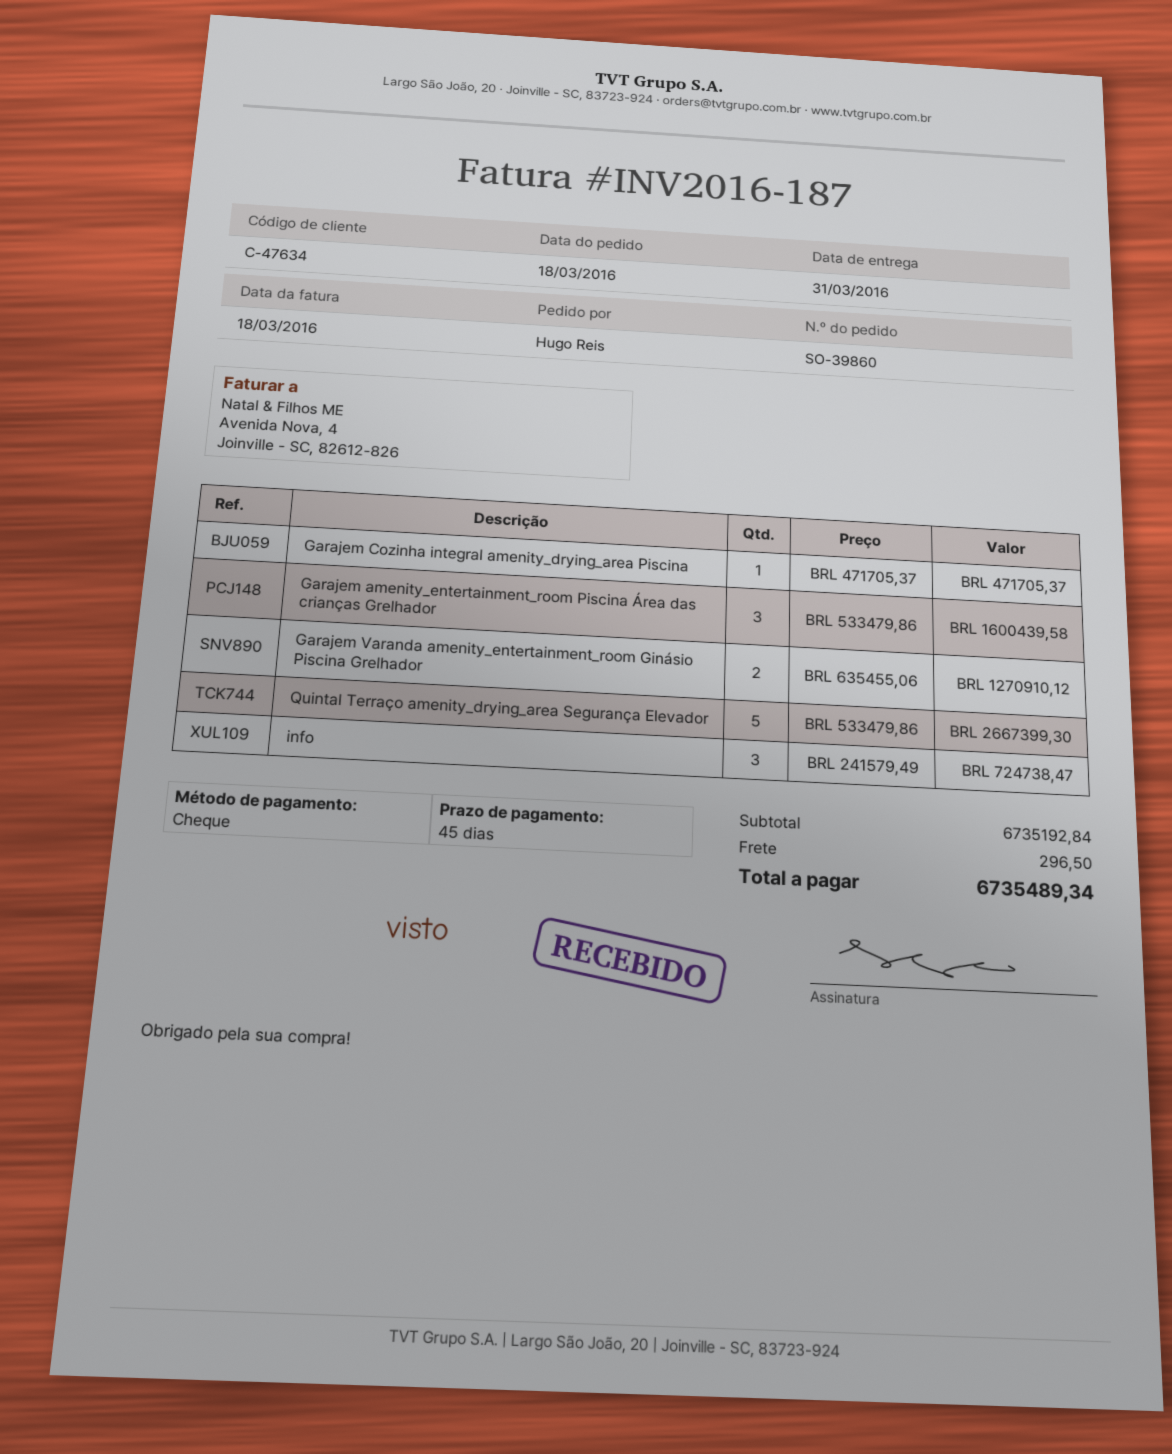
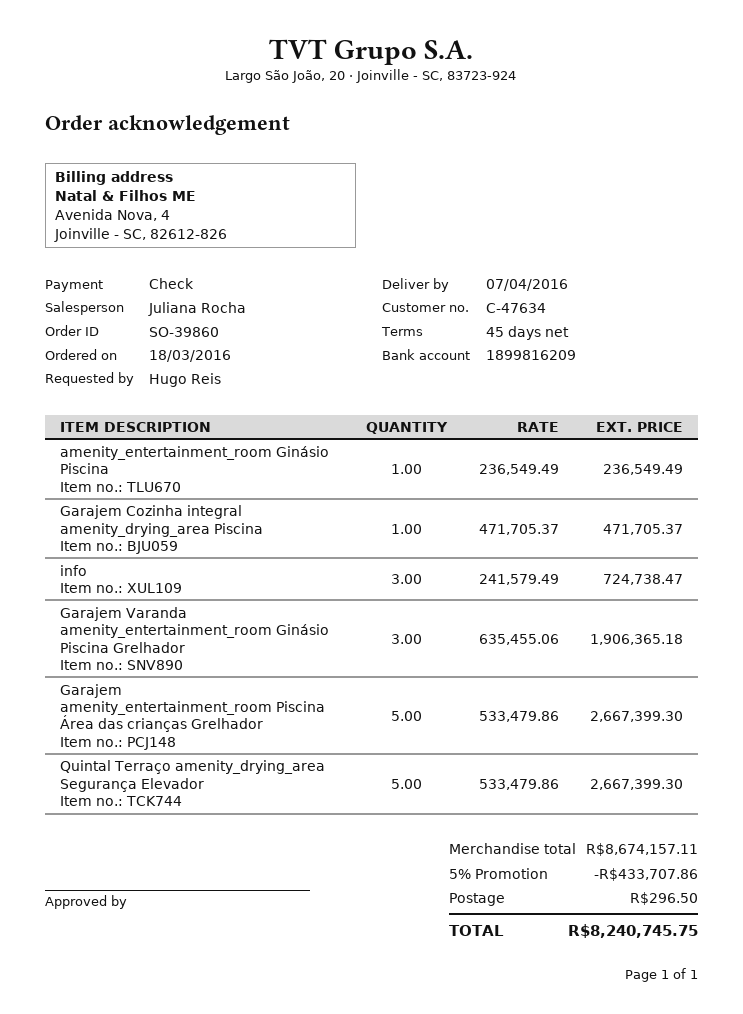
delivery date: 2016-03-31 -> 2016-04-07
Garajem amenity_entertainment_room Piscina Área das crianças Grelhador: 3 x 533479.86 = 1600439.58 -> 5 x 533479.86 = 2667399.30
Garajem Varanda amenity_entertainment_room Ginásio Piscina Grelhador: 2 x 635455.06 = 1270910.12 -> 3 x 635455.06 = 1906365.18
amenity_entertainment_room Ginásio Piscina: none -> 1 x 236549.49 = 236549.49
subtotal: 6735192.84 -> 8674157.11
discount: none -> 5% = 433707.86
total: 6735489.34 -> 8240745.75

